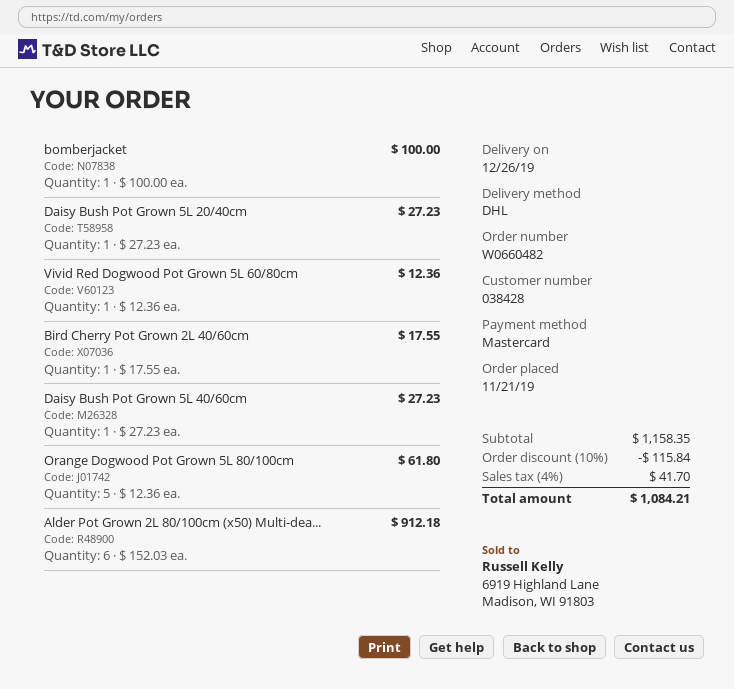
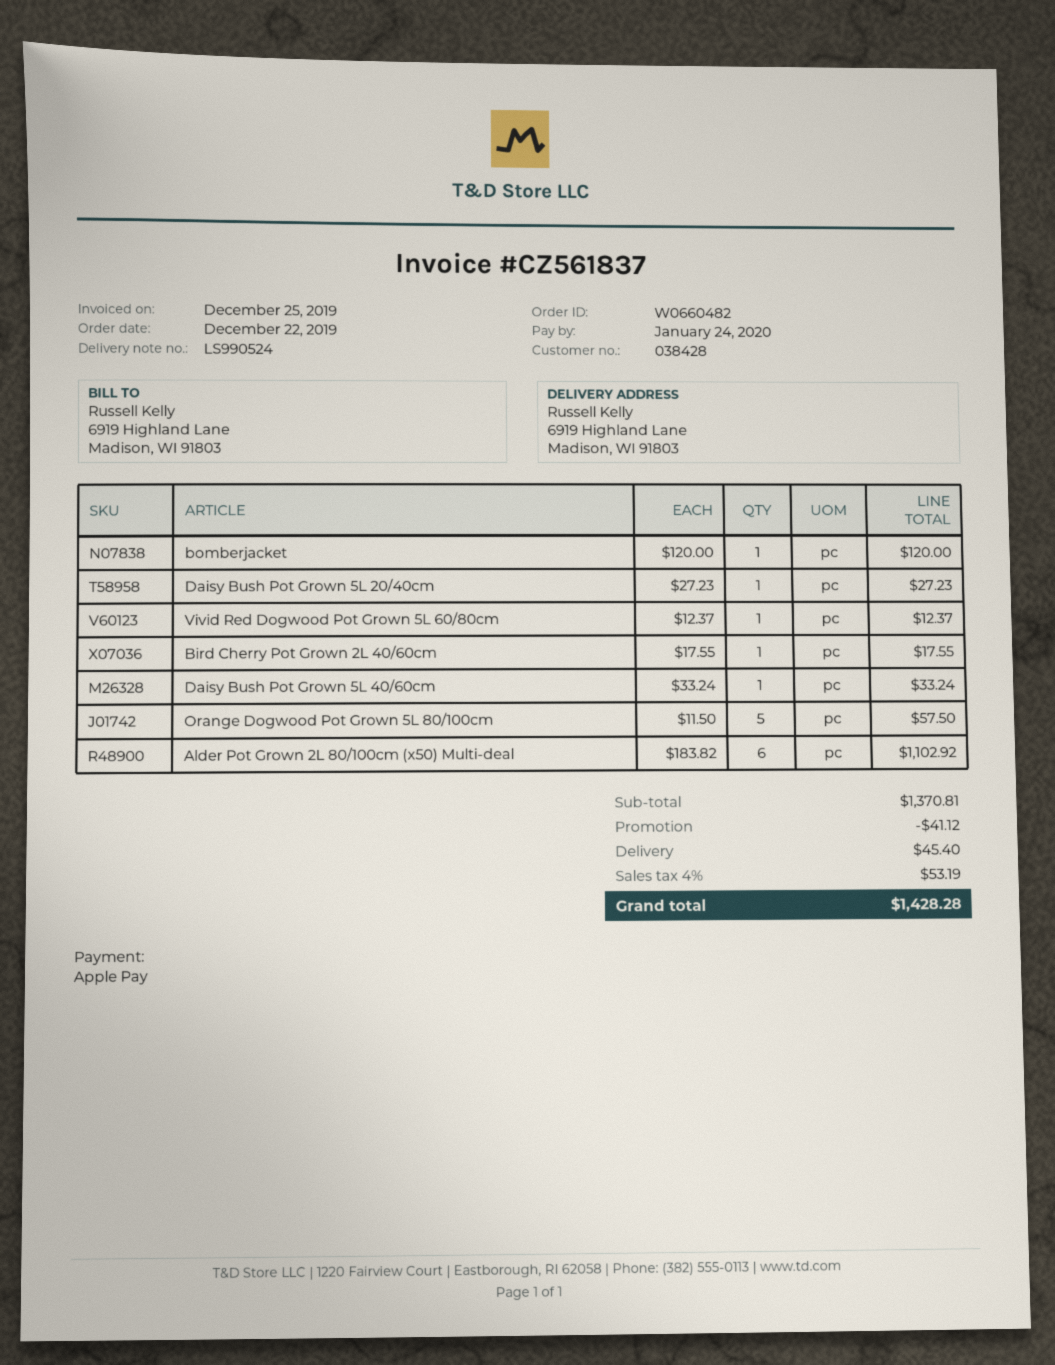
order date: 2019-11-21 -> 2019-12-22
payment method: Mastercard -> Apple Pay
bomberjacket: 1 x 100.00 = 100.00 -> 1 x 120.00 = 120.00
Vivid Red Dogwood Pot Grown 5L 60/80cm: 1 x 12.36 = 12.36 -> 1 x 12.37 = 12.37
Daisy Bush Pot Grown 5L 40/60cm: 1 x 27.23 = 27.23 -> 1 x 33.24 = 33.24
Orange Dogwood Pot Grown 5L 80/100cm: 5 x 12.36 = 61.80 -> 5 x 11.50 = 57.50
Alder Pot Grown 2L 80/100cm (x50) Multi-dea...: 6 x 152.03 = 912.18 -> 6 x 183.82 = 1102.92
subtotal: 1158.35 -> 1370.81
discount: 115.84 -> 41.12
shipping: none -> 45.40
tax: 4% = 41.70 -> 4% = 53.19
total: 1084.21 -> 1428.28

